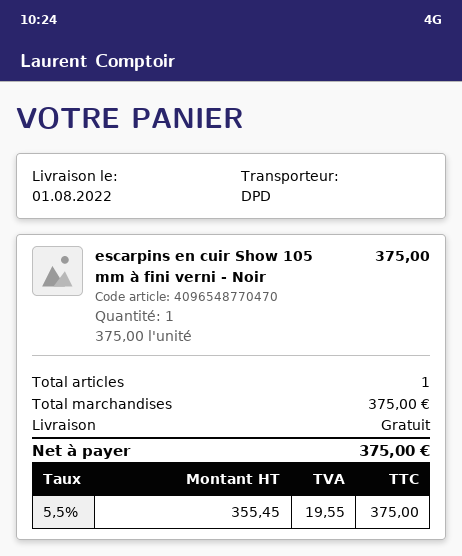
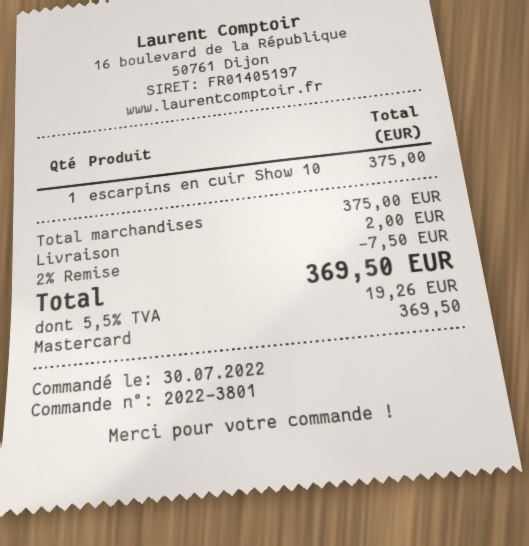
discount: none -> 2% = 7.50
shipping: 0.00 -> 2.00
tax: 5.5% = 19.55 -> 5.5% = 19.26
total: 375.00 -> 369.50

